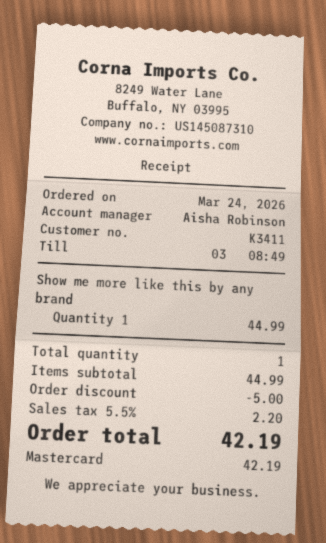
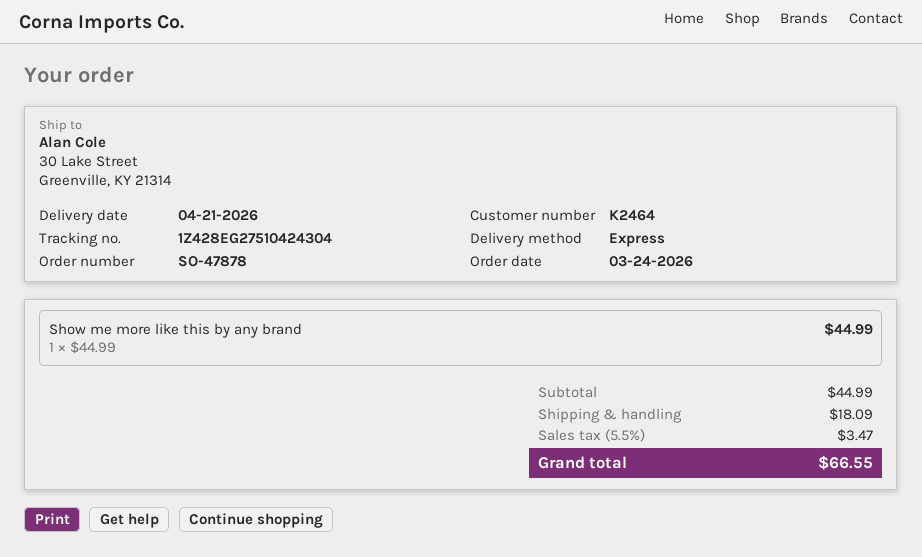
customer number: K3411 -> K2464
discount: 5.00 -> none
shipping: none -> 18.09
tax: 5.5% = 2.20 -> 5.5% = 3.47
total: 42.19 -> 66.55

